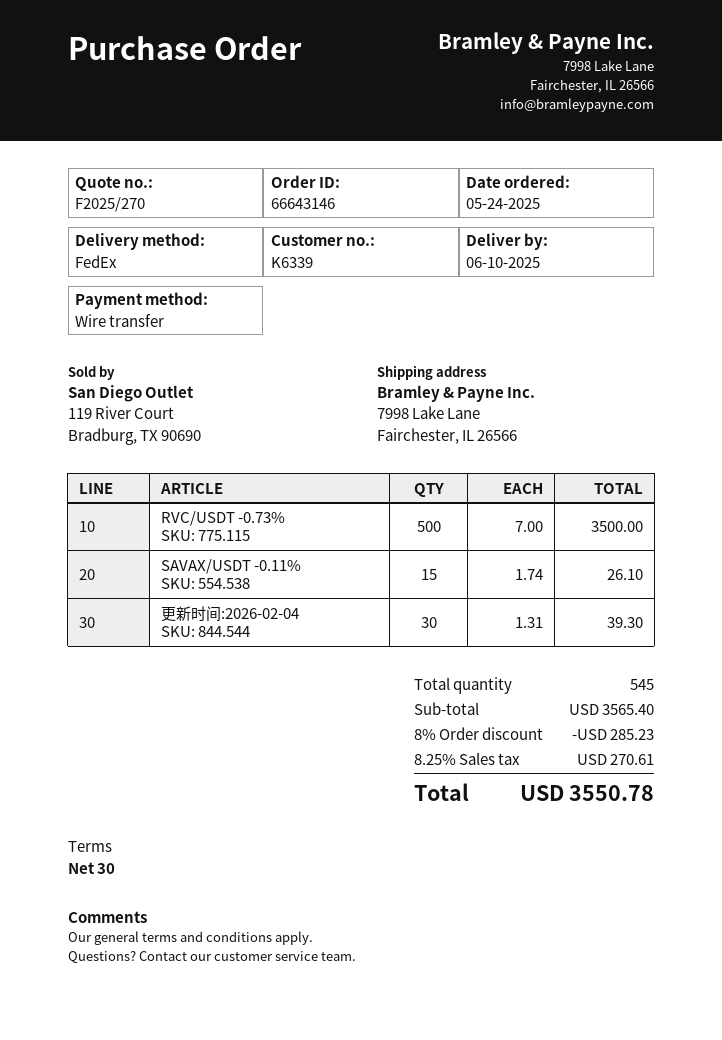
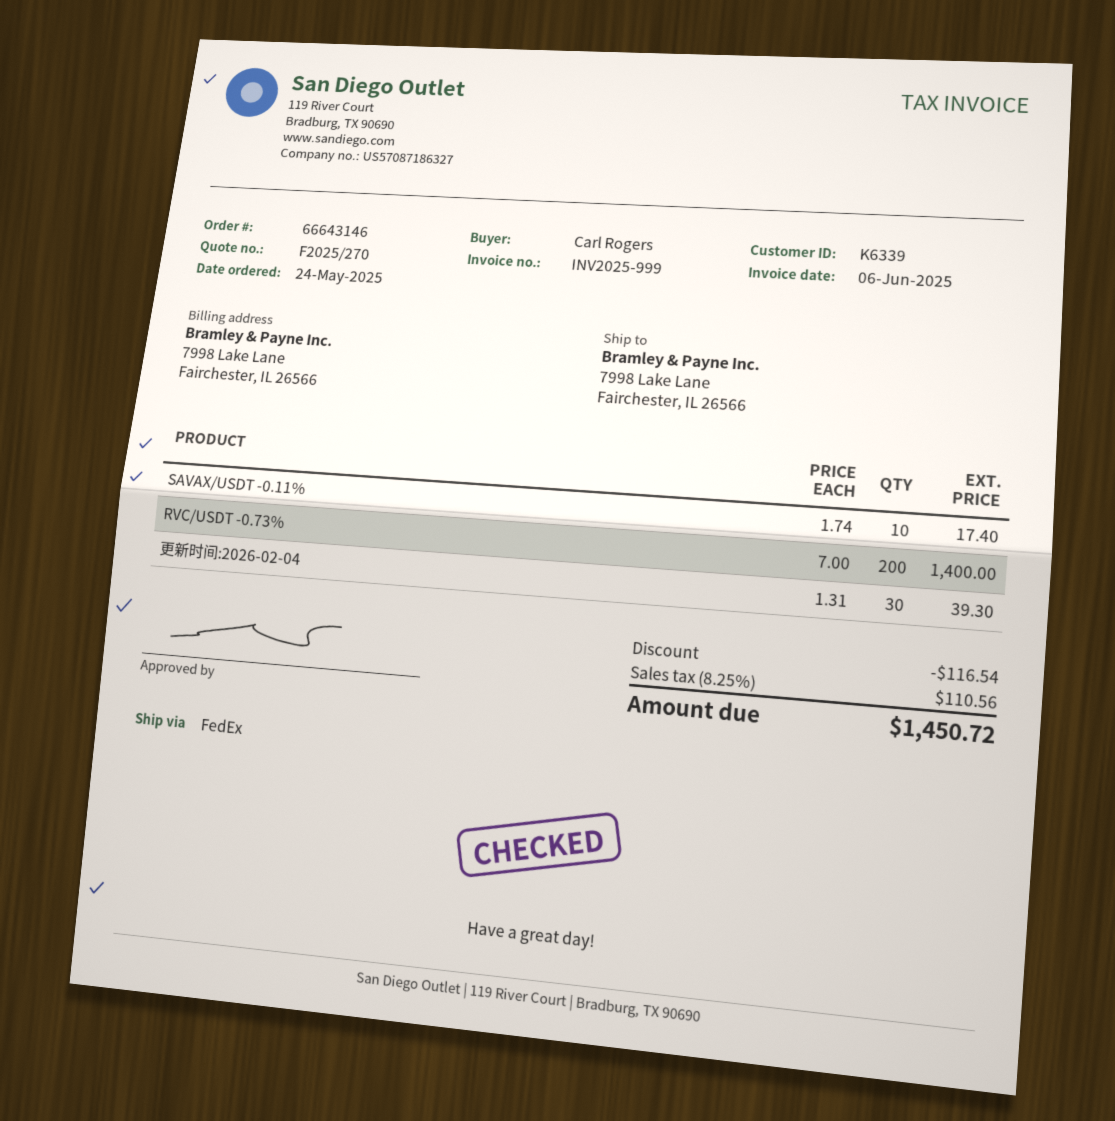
RVC/USDT -0.73%: 500 x 7.00 = 3500.00 -> 200 x 7.00 = 1400.00
SAVAX/USDT -0.11%: 15 x 1.74 = 26.10 -> 10 x 1.74 = 17.40
discount: 285.23 -> 116.54
tax: 8.25% = 270.61 -> 8.25% = 110.56
total: 3550.78 -> 1450.72

